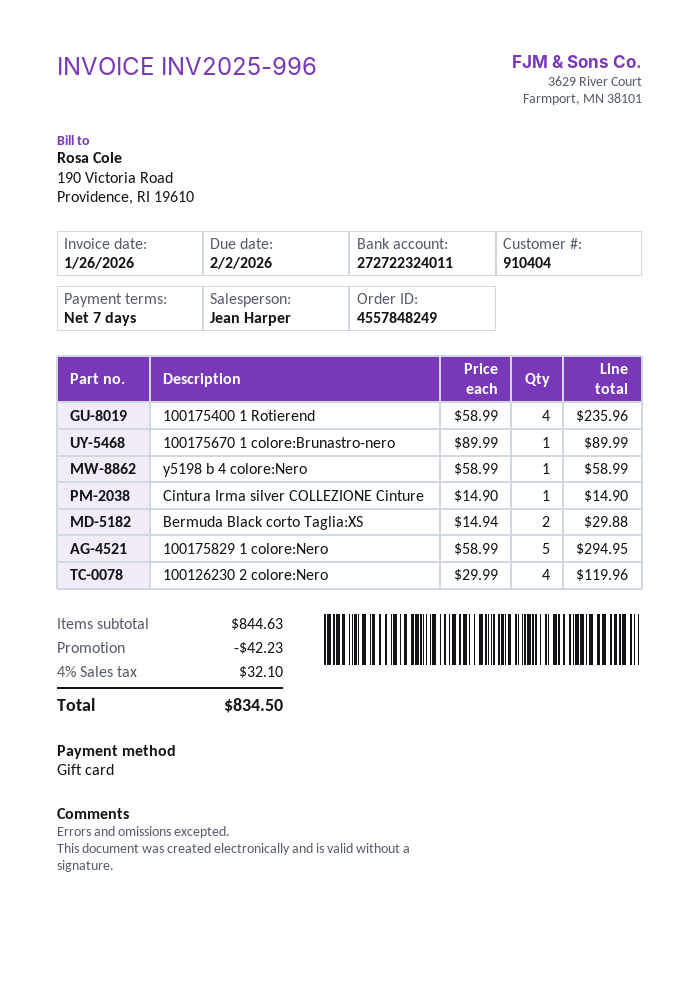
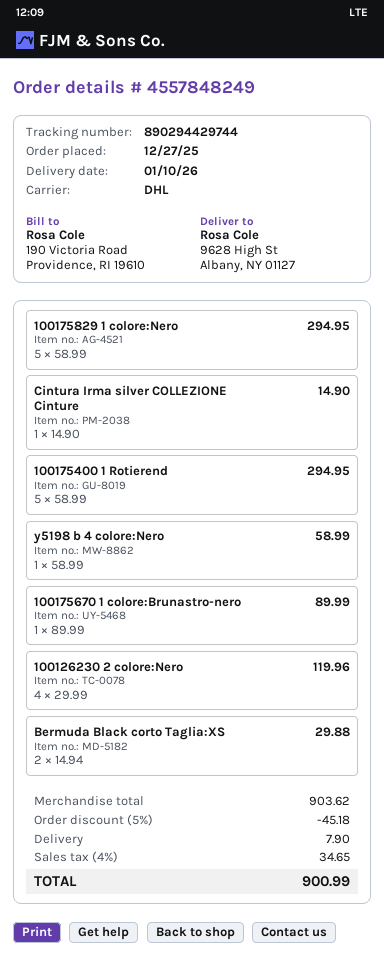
100175400 1 Rotierend: 4 x 58.99 = 235.96 -> 5 x 58.99 = 294.95
subtotal: 844.63 -> 903.62
discount: 42.23 -> 45.18
shipping: none -> 7.90
tax: 4% = 32.10 -> 4% = 34.65
total: 834.50 -> 900.99

